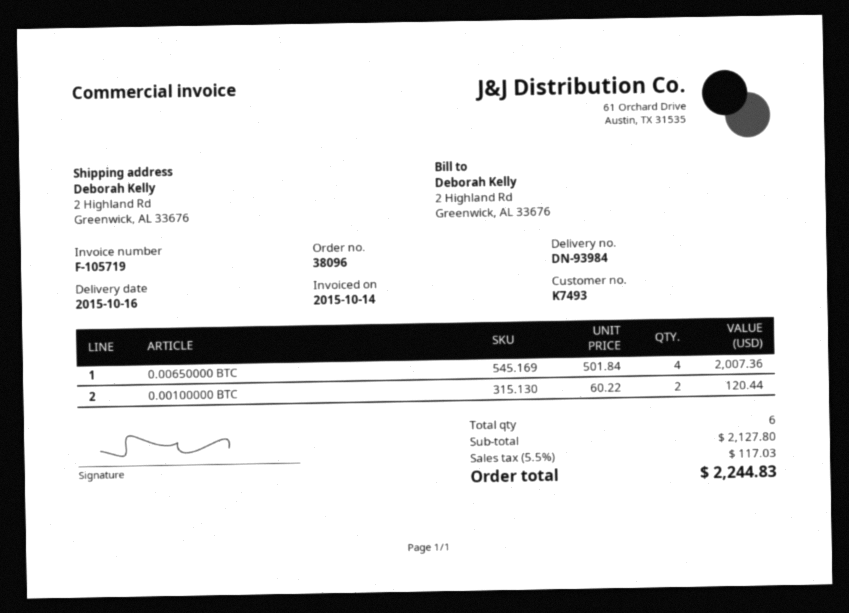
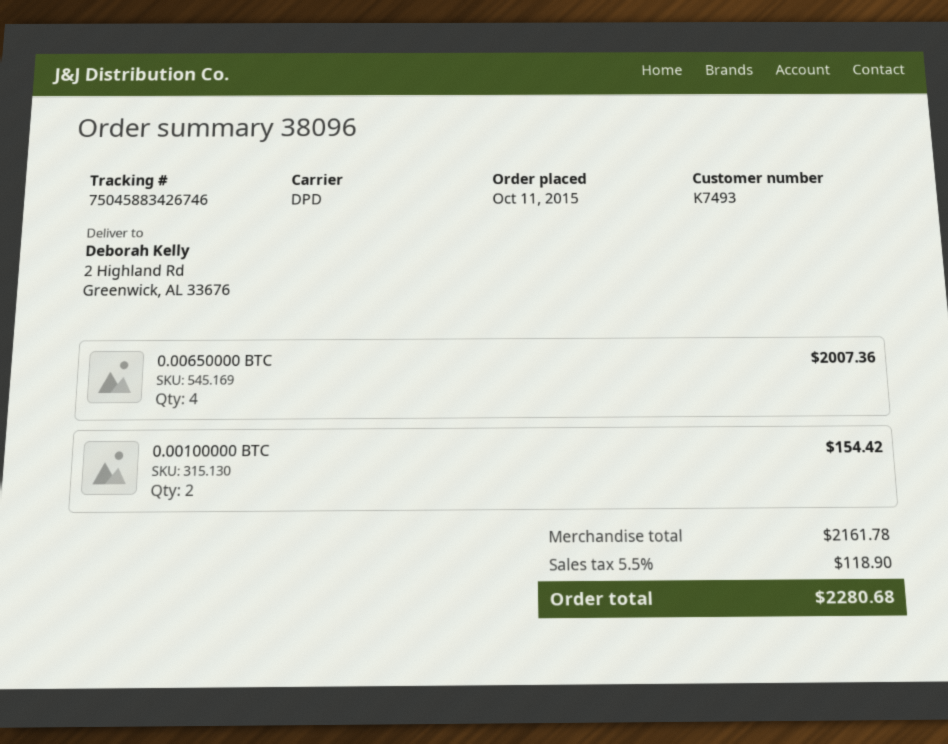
0.00100000 BTC: 2 for 120.44 -> 2 for 154.42
subtotal: 2127.80 -> 2161.78
tax: 5.5% = 117.03 -> 5.5% = 118.90
total: 2244.83 -> 2280.68

